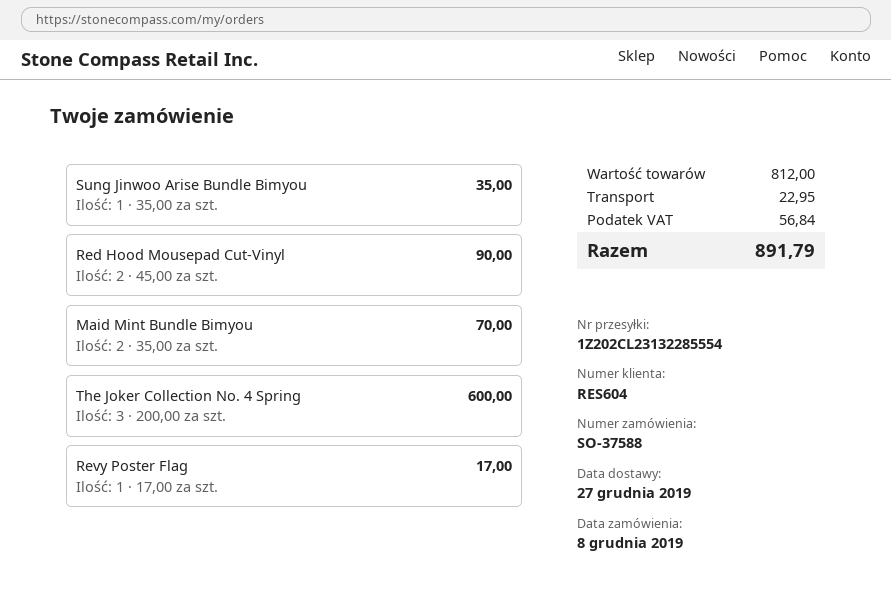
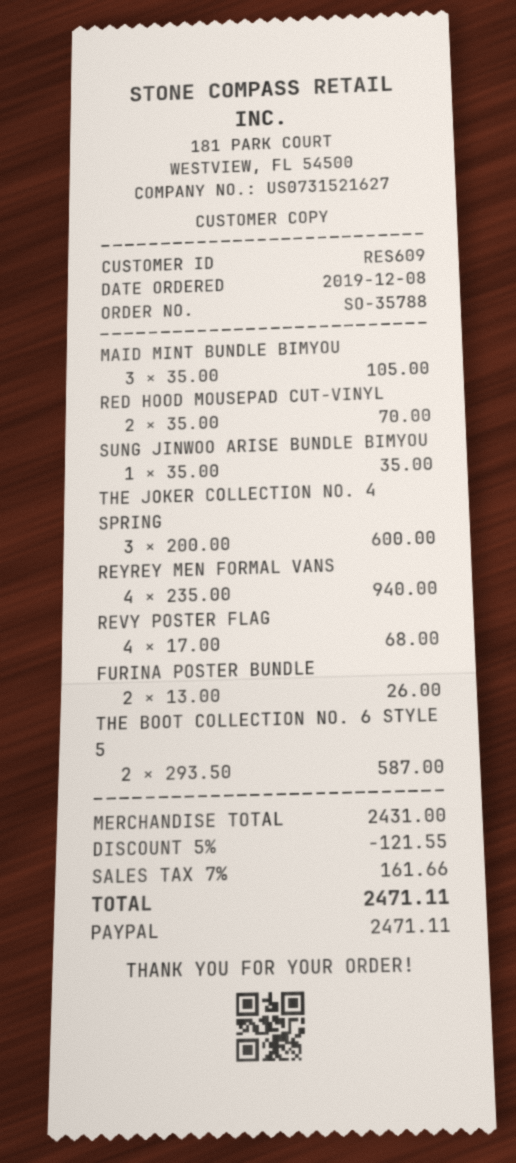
order number: SO-37588 -> SO-35788
customer number: RES604 -> RES609
Red Hood Mousepad Cut-Vinyl: 2 x 45.00 = 90.00 -> 2 x 35.00 = 70.00
Maid Mint Bundle Bimyou: 2 x 35.00 = 70.00 -> 3 x 35.00 = 105.00
Revy Poster Flag: 1 x 17.00 = 17.00 -> 4 x 17.00 = 68.00
REYREY MEN FORMAL VANS: none -> 4 x 235.00 = 940.00
FURINA POSTER BUNDLE: none -> 2 x 13.00 = 26.00
THE BOOT COLLECTION NO. 6 STYLE 5: none -> 2 x 293.50 = 587.00
subtotal: 812.00 -> 2431.00
discount: none -> 5% = 121.55
shipping: 22.95 -> none
tax: 56.84 -> 161.66
total: 891.79 -> 2471.11

